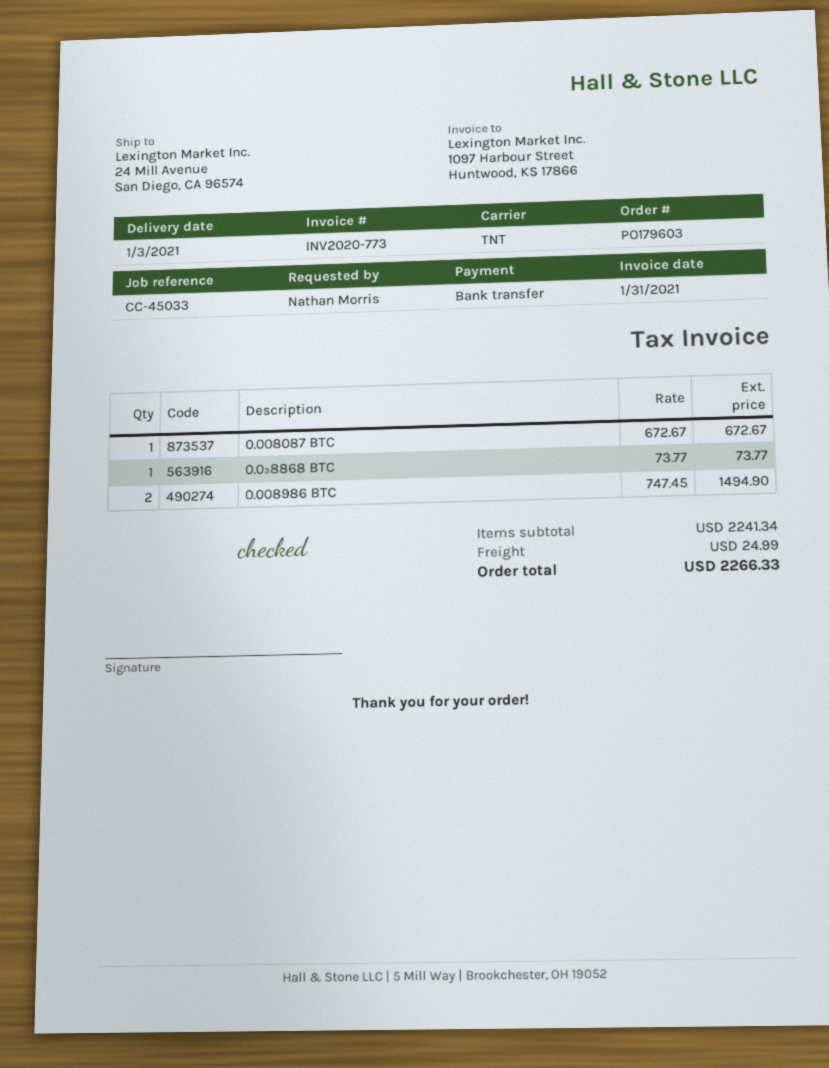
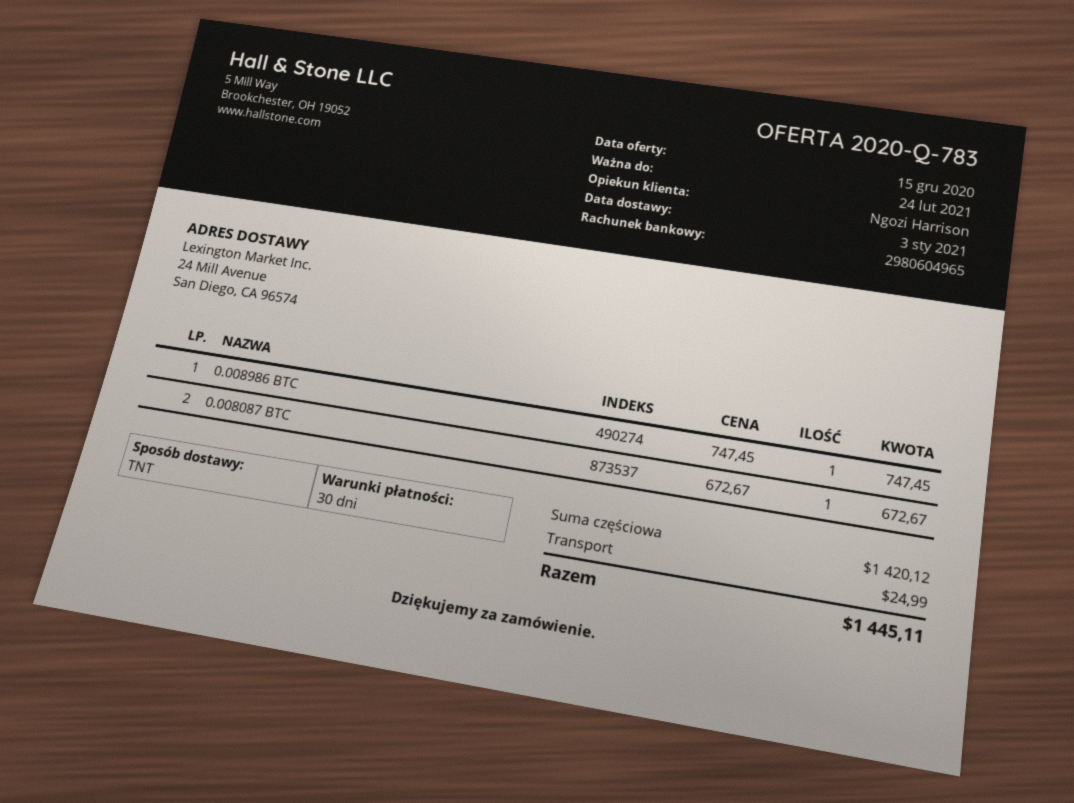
0.0₃8868 BTC: 1 x 73.77 = 73.77 -> none
0.008986 BTC: 2 x 747.45 = 1494.90 -> 1 x 747.45 = 747.45
subtotal: 2241.34 -> 1420.12
total: 2266.33 -> 1445.11

